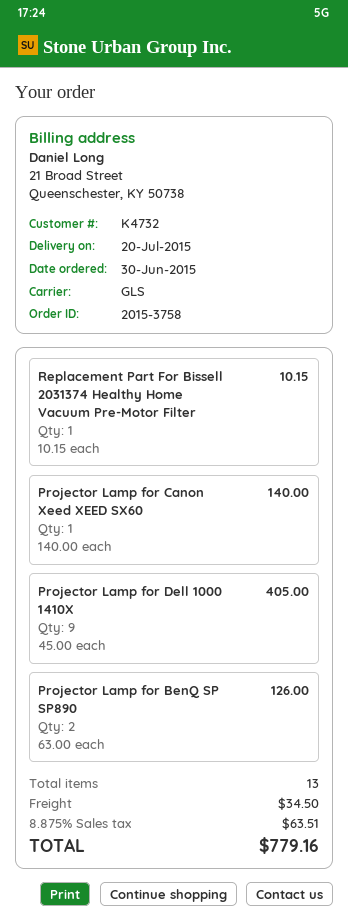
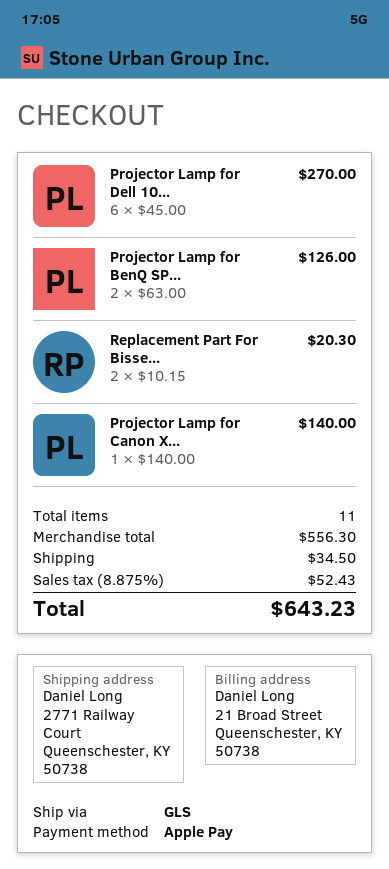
Replacement Part For Bissell 2031374 Healthy Home Vacuum Pre-Motor Filter: 1 x 10.15 = 10.15 -> 2 x 10.15 = 20.30
Projector Lamp for Dell 1000 1410X: 9 x 45.00 = 405.00 -> 6 x 45.00 = 270.00
total quantity: 13 -> 11
tax: 8.875% = 63.51 -> 8.875% = 52.43
total: 779.16 -> 643.23

